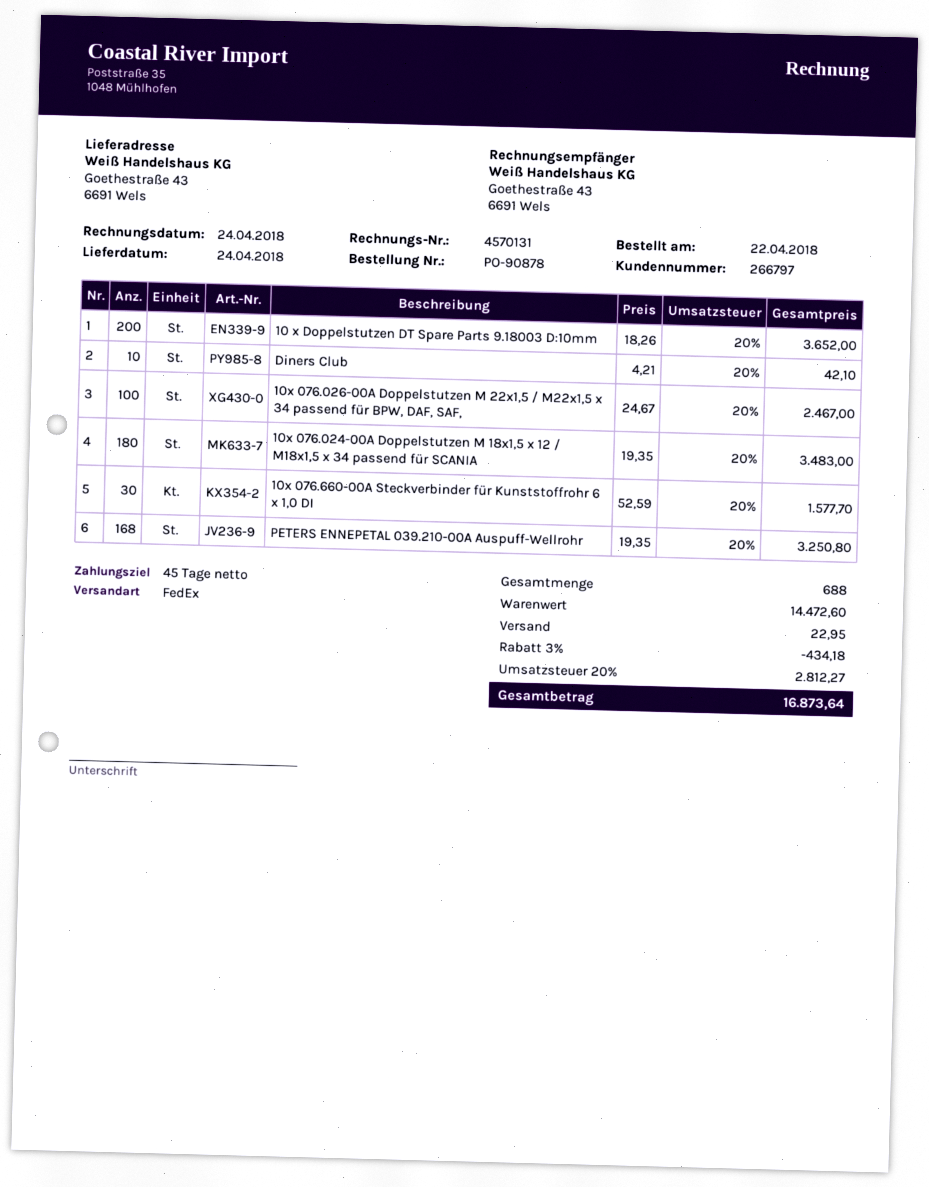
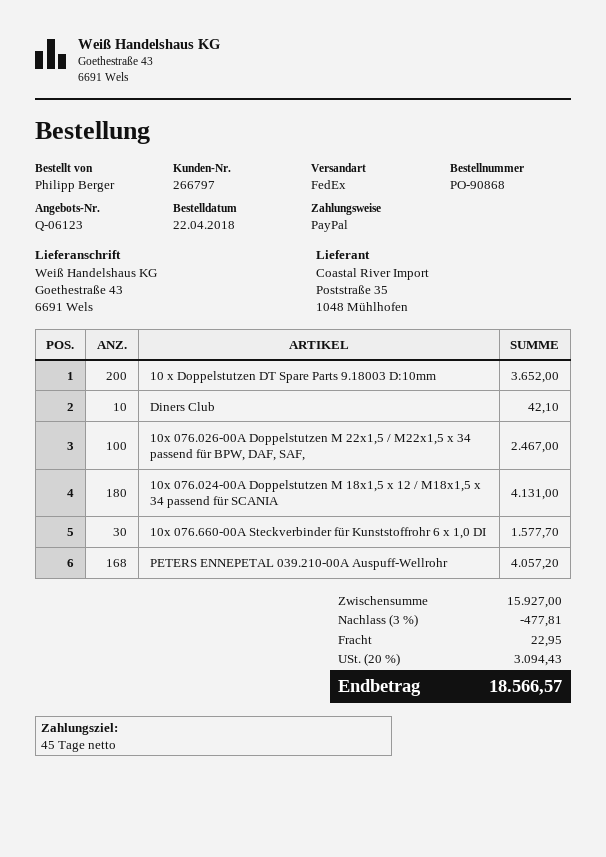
order number: PO-90878 -> PO-90868
10x 076.024-00A Doppelstutzen M 18x1,5 x 12 / M18x1,5 x 34 passend für SCANIA: 180 for 3483.00 -> 180 for 4131.00
PETERS ENNEPETAL 039.210-00A Auspuff-Wellrohr: 168 for 3250.80 -> 168 for 4057.20
subtotal: 14472.60 -> 15927.00
discount: 3% = 434.18 -> 3% = 477.81
tax: 20% = 2812.27 -> 20% = 3094.43
total: 16873.64 -> 18566.57

